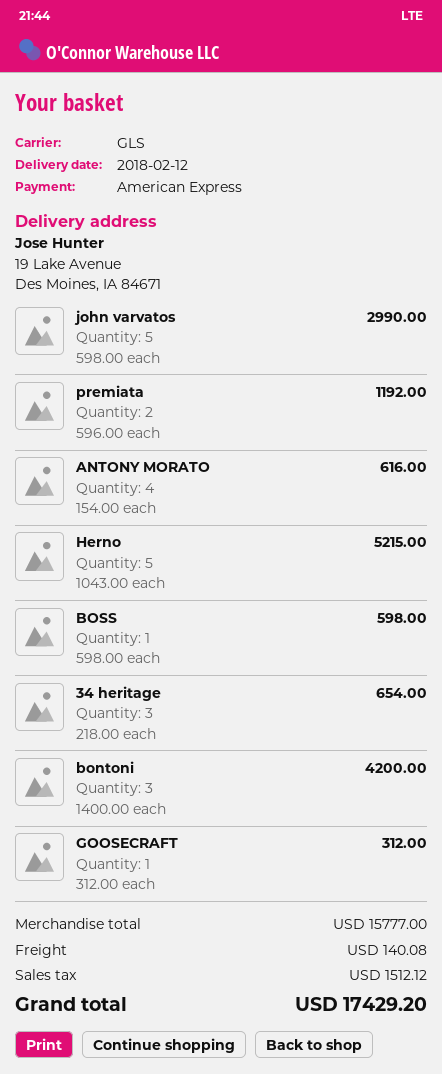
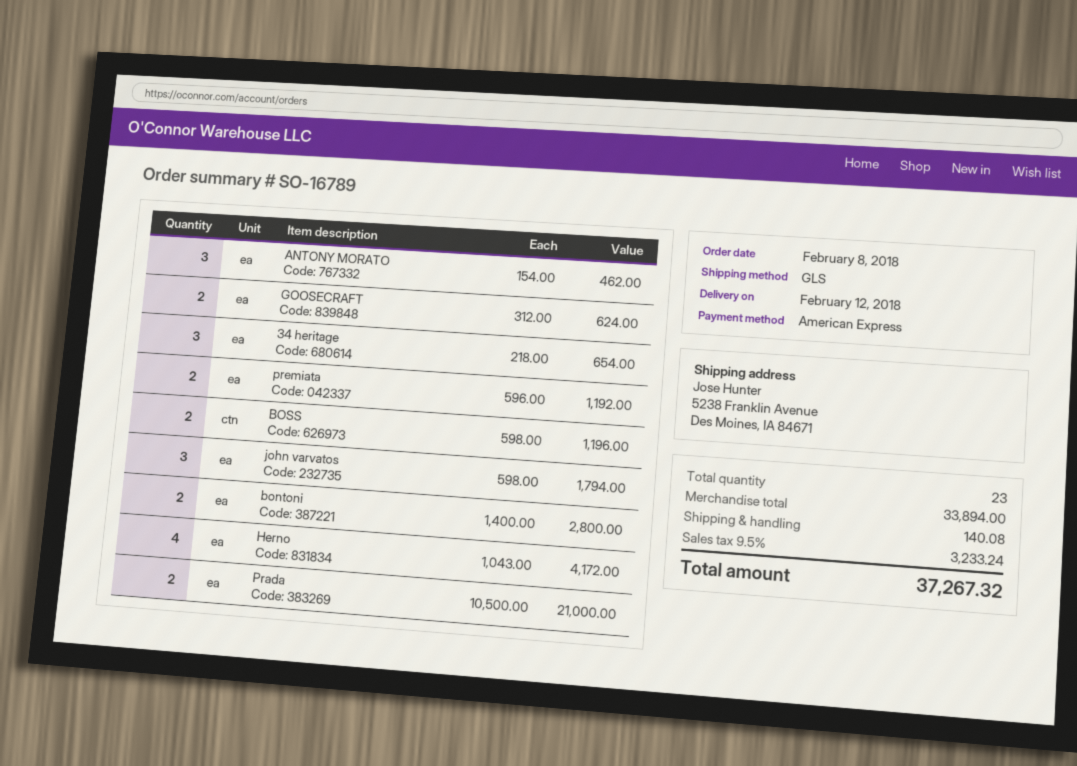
ship to: 19 Lake Avenue, Des Moines, IA 84671 -> 5238 Franklin Avenue, Des Moines, IA 84671
john varvatos: 5 x 598.00 = 2990.00 -> 3 x 598.00 = 1794.00
ANTONY MORATO: 4 x 154.00 = 616.00 -> 3 x 154.00 = 462.00
Herno: 5 x 1043.00 = 5215.00 -> 4 x 1043.00 = 4172.00
BOSS: 1 x 598.00 = 598.00 -> 2 x 598.00 = 1196.00
bontoni: 3 x 1400.00 = 4200.00 -> 2 x 1400.00 = 2800.00
GOOSECRAFT: 1 x 312.00 = 312.00 -> 2 x 312.00 = 624.00
Prada: none -> 2 x 10500.00 = 21000.00
subtotal: 15777.00 -> 33894.00
tax: 1512.12 -> 3233.24
total: 17429.20 -> 37267.32

